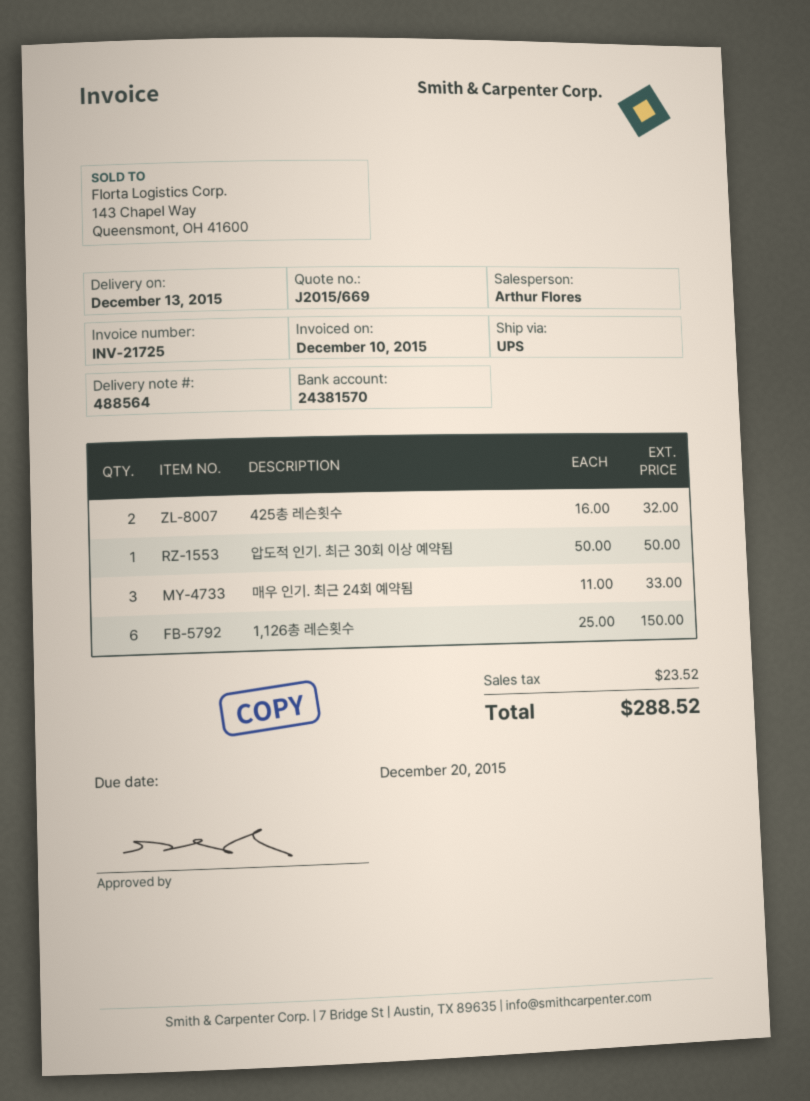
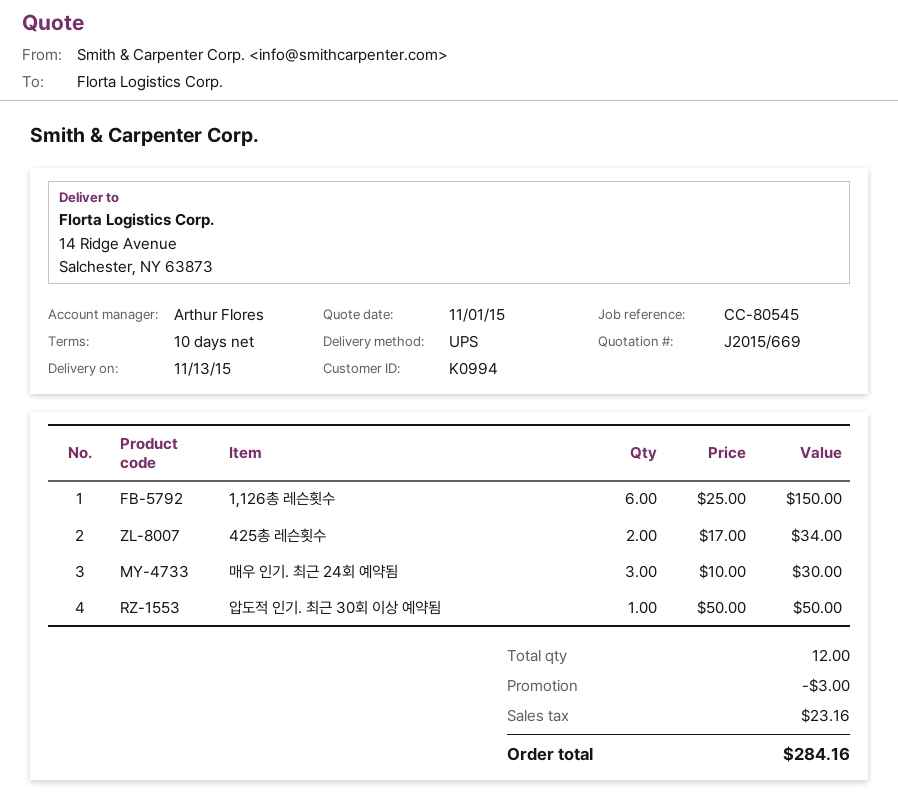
delivery date: 2015-12-13 -> 2015-11-13
425총 레슨횟수: 2 x 16.00 = 32.00 -> 2 x 17.00 = 34.00
매우 인기. 최근 24회 예약됨: 3 x 11.00 = 33.00 -> 3 x 10.00 = 30.00
discount: none -> 3.00
tax: 23.52 -> 23.16
total: 288.52 -> 284.16

